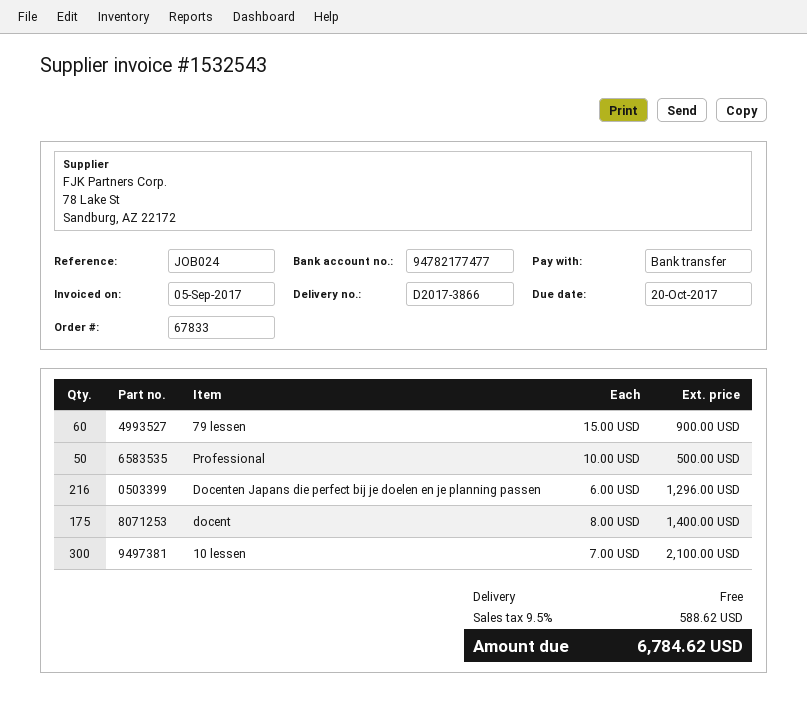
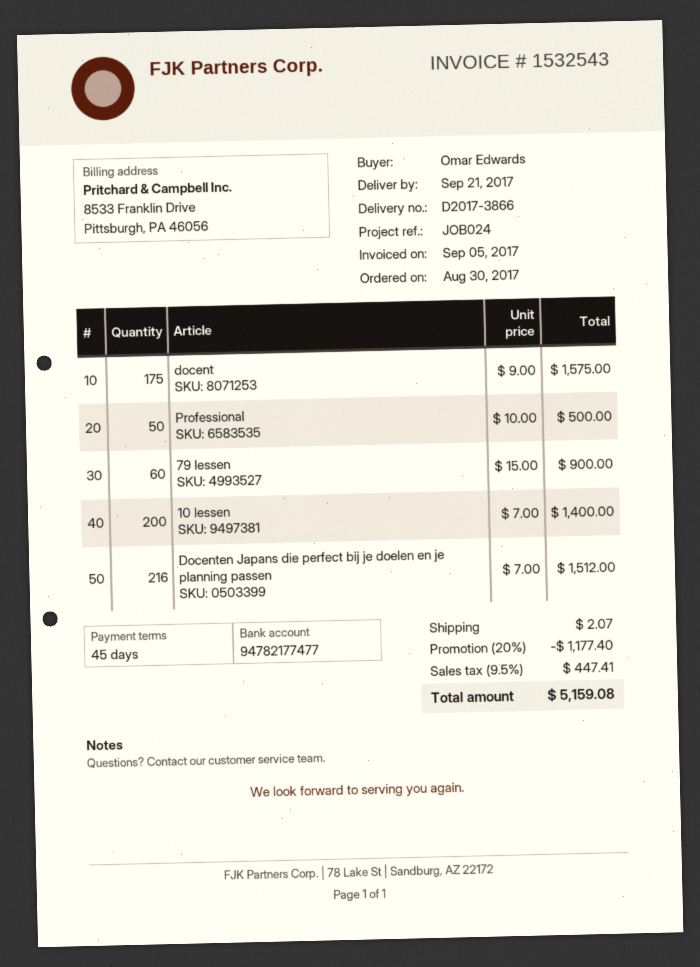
Docenten Japans die perfect bij je doelen en je planning passen: 216 x 6.00 = 1296.00 -> 216 x 7.00 = 1512.00
docent: 175 x 8.00 = 1400.00 -> 175 x 9.00 = 1575.00
10 lessen: 300 x 7.00 = 2100.00 -> 200 x 7.00 = 1400.00
discount: none -> 20% = 1177.40
shipping: 0.00 -> 2.07
tax: 9.5% = 588.62 -> 9.5% = 447.41
total: 6784.62 -> 5159.08

